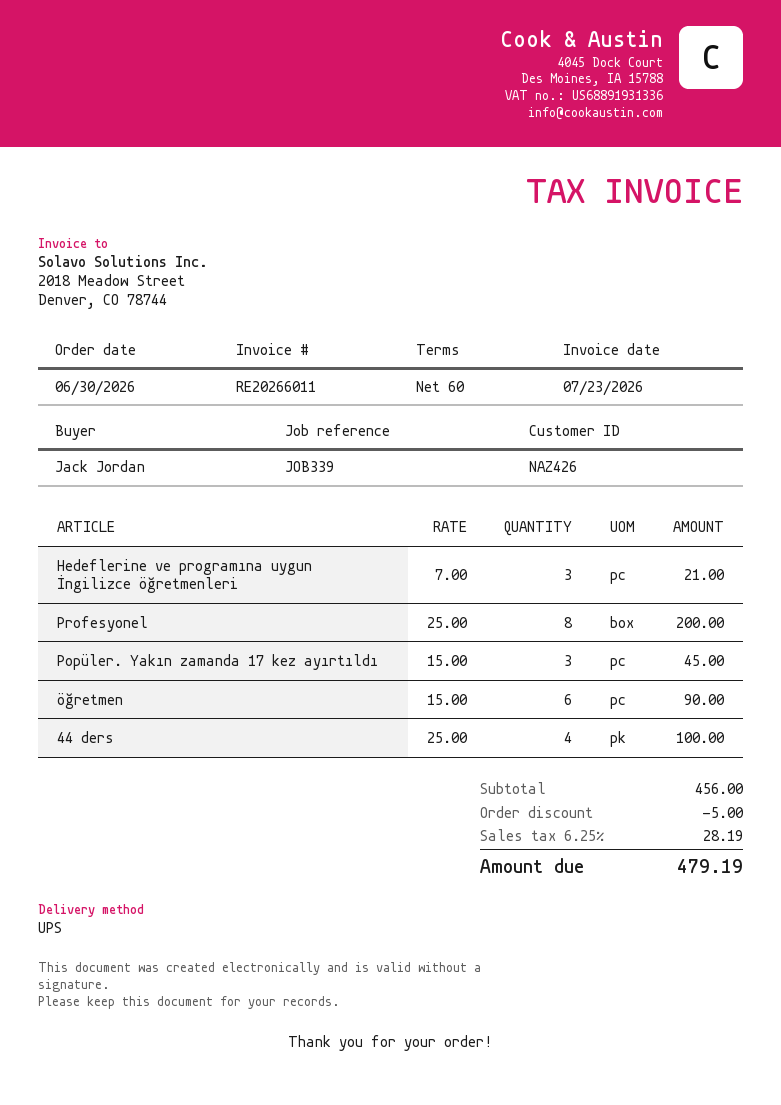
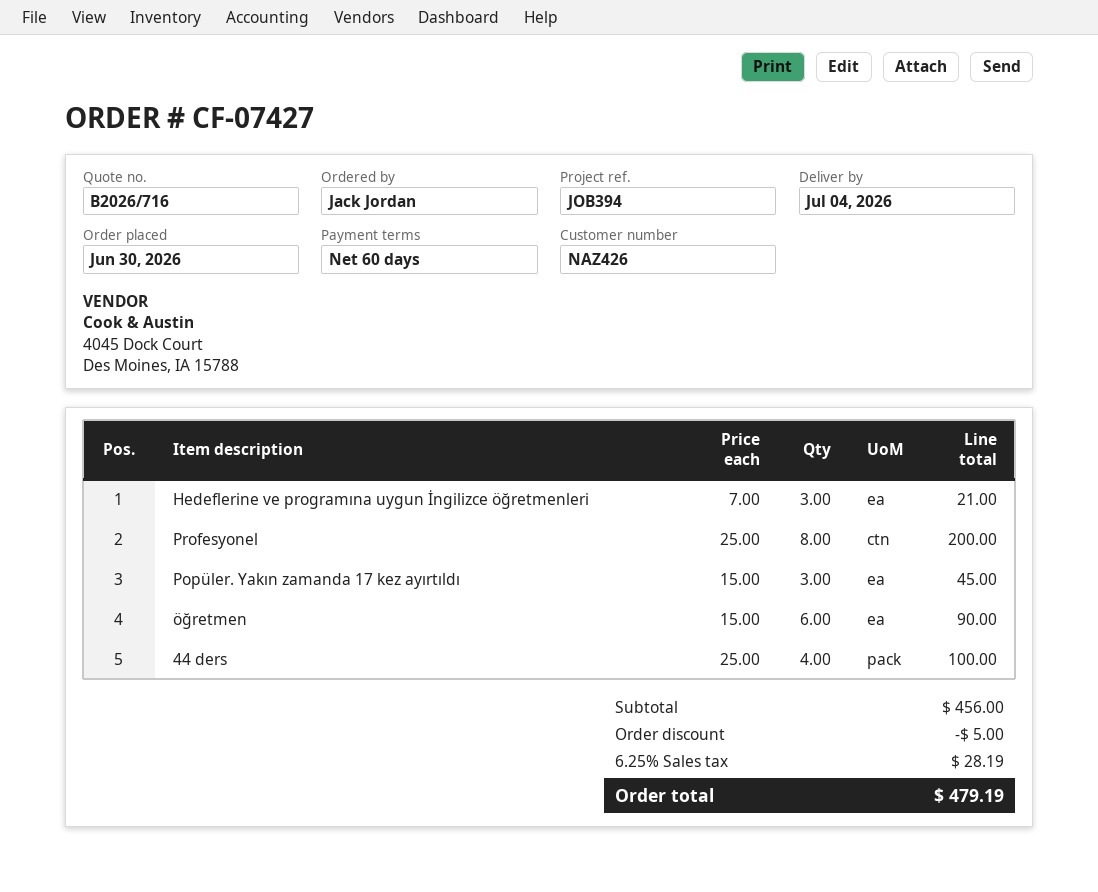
reference: JOB339 -> JOB394

